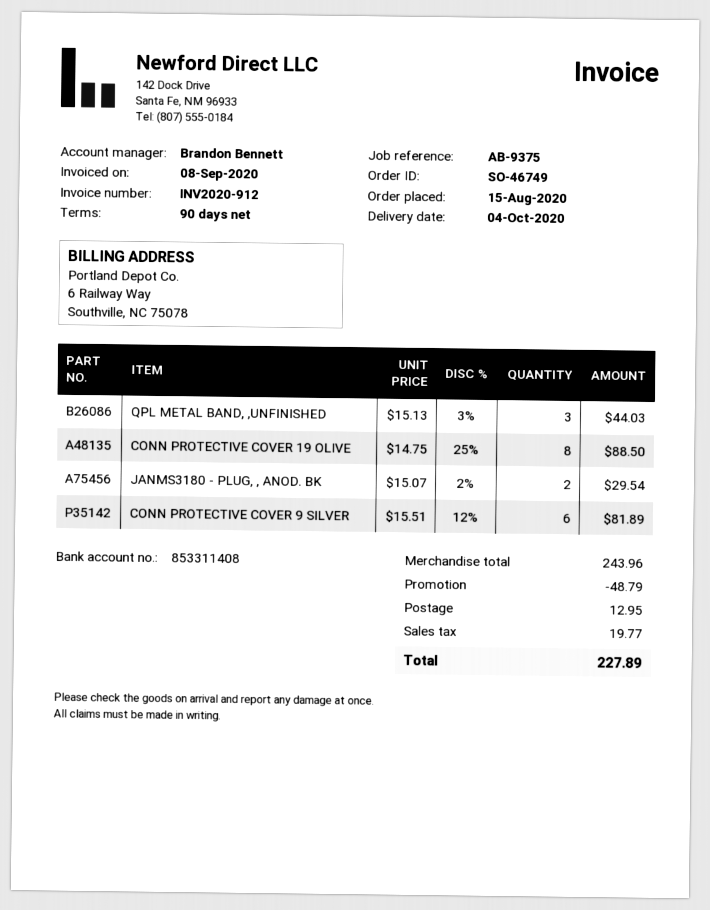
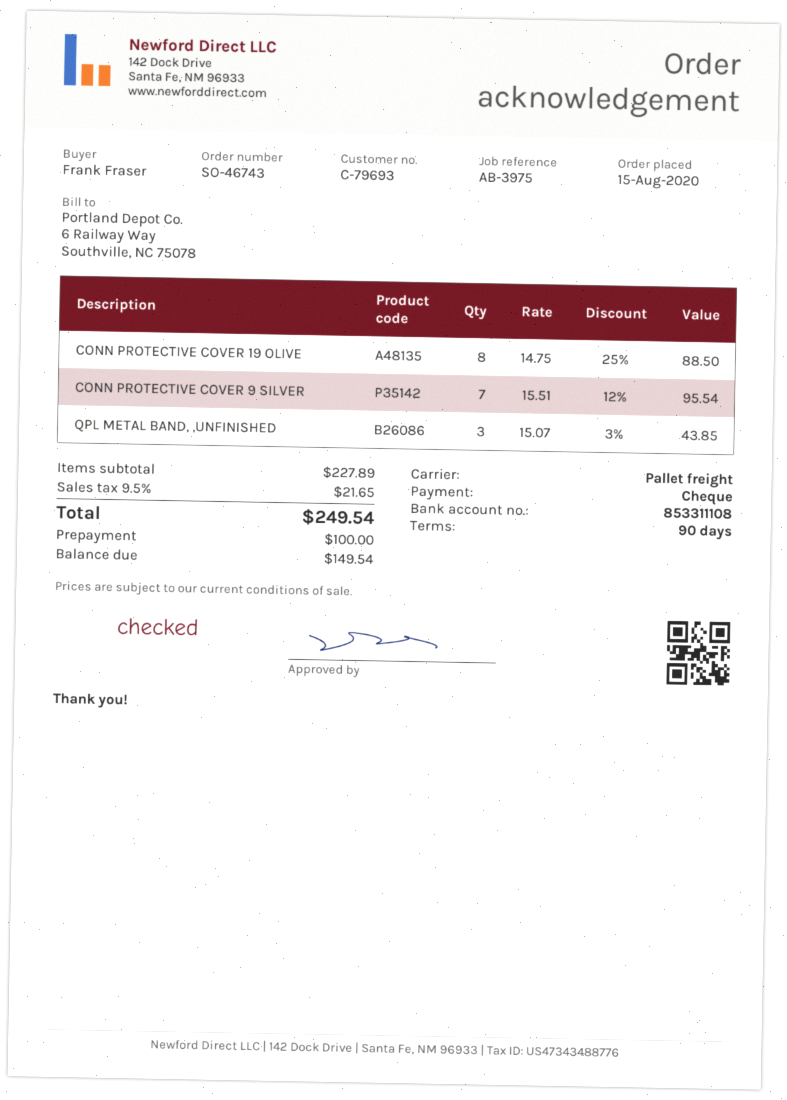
order number: SO-46749 -> SO-46743
reference: AB-9375 -> AB-3975
bank account: 853311408 -> 853311108
QPL METAL BAND, ,UNFINISHED: 3 x 15.13 - 3% = 44.03 -> 3 x 15.07 - 3% = 43.85
JANMS3180 - PLUG, , ANOD. BK: 2 x 15.07 - 2% = 29.54 -> none
CONN PROTECTIVE COVER 9 SILVER: 6 x 15.51 - 12% = 81.89 -> 7 x 15.51 - 12% = 95.54
subtotal: 243.96 -> 227.89
discount: 48.79 -> none
shipping: 12.95 -> none
tax: 19.77 -> 21.65
total: 227.89 -> 249.54

